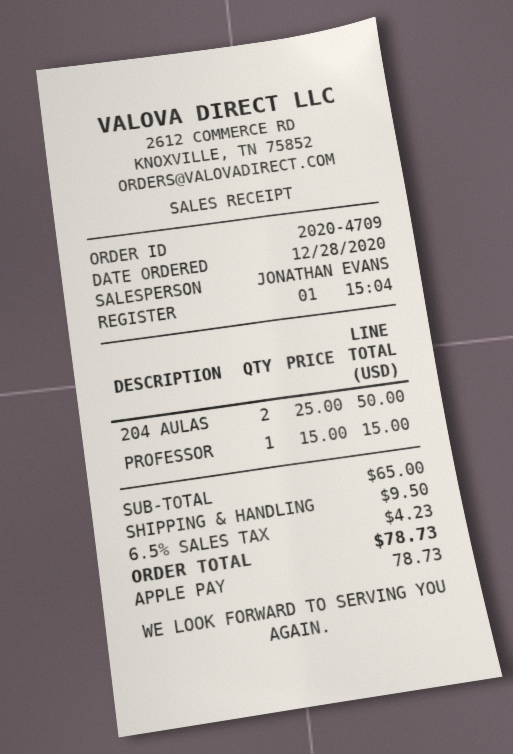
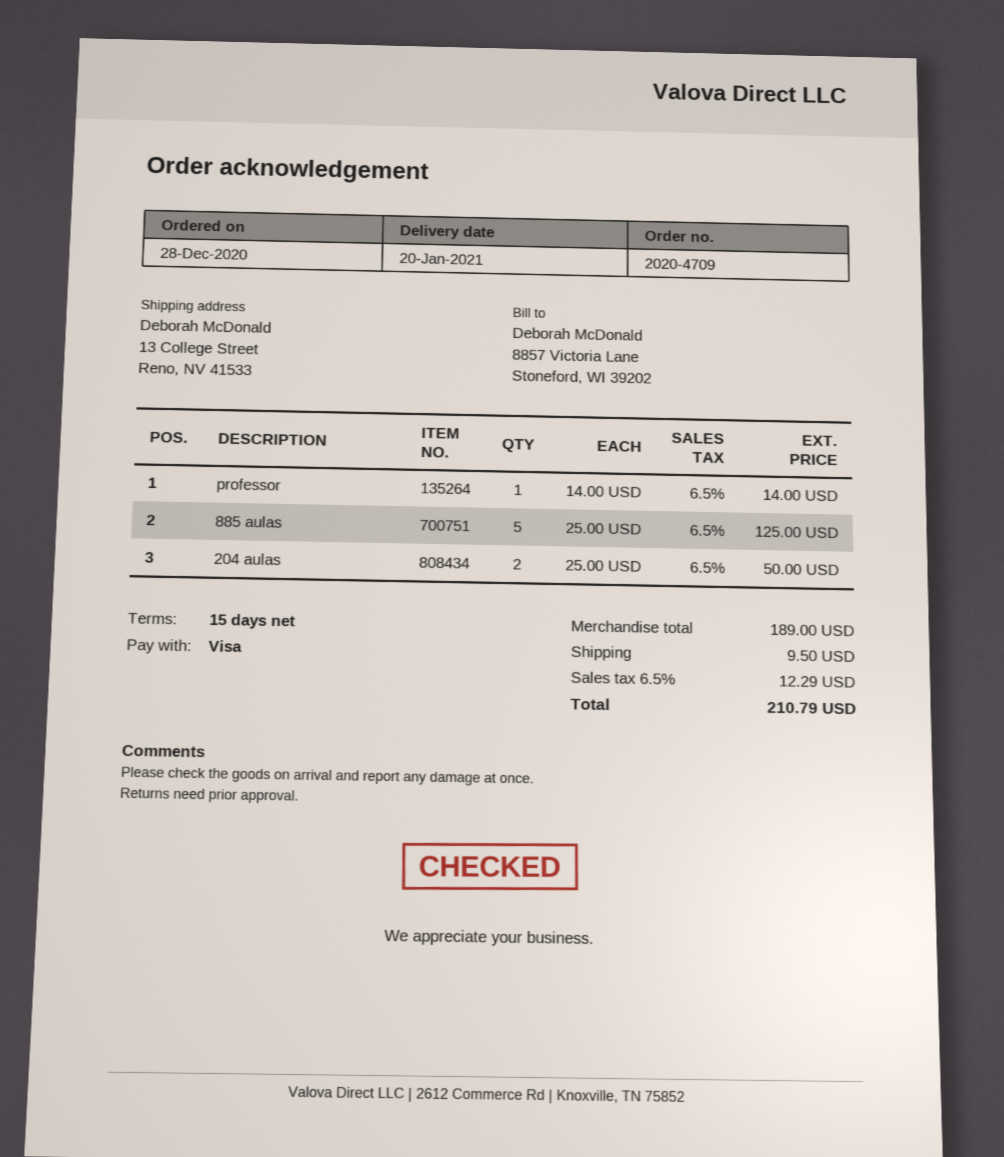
payment method: Apple Pay -> Visa
PROFESSOR: 1 x 15.00 = 15.00 -> 1 x 14.00 = 14.00
885 aulas: none -> 5 x 25.00 = 125.00
subtotal: 65.00 -> 189.00
tax: 6.5% = 4.23 -> 6.5% = 12.29
total: 78.73 -> 210.79

